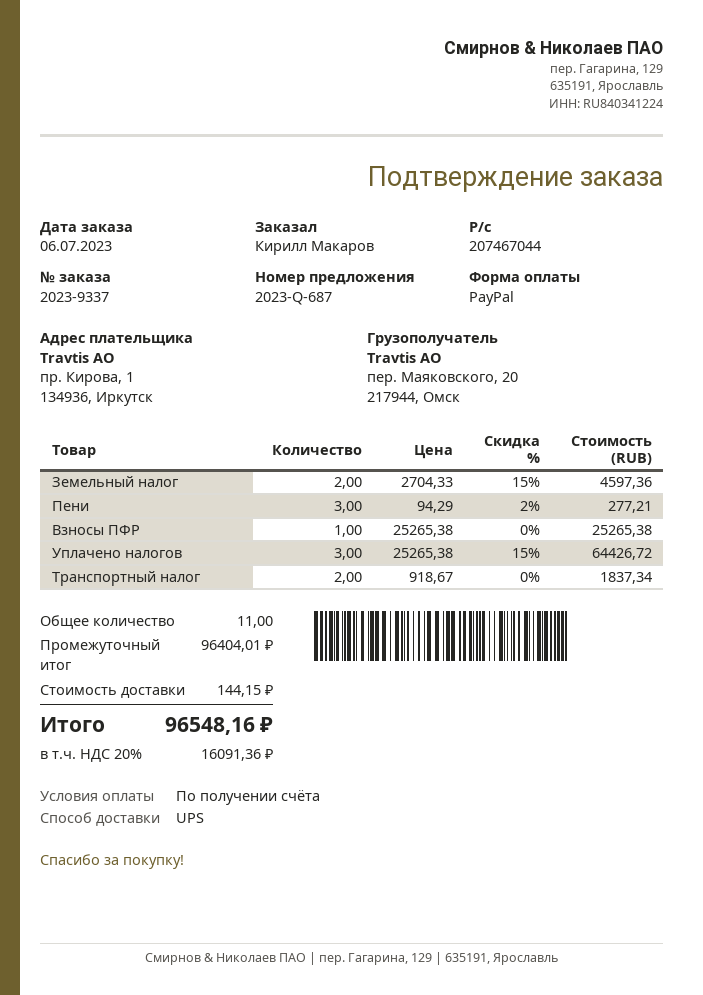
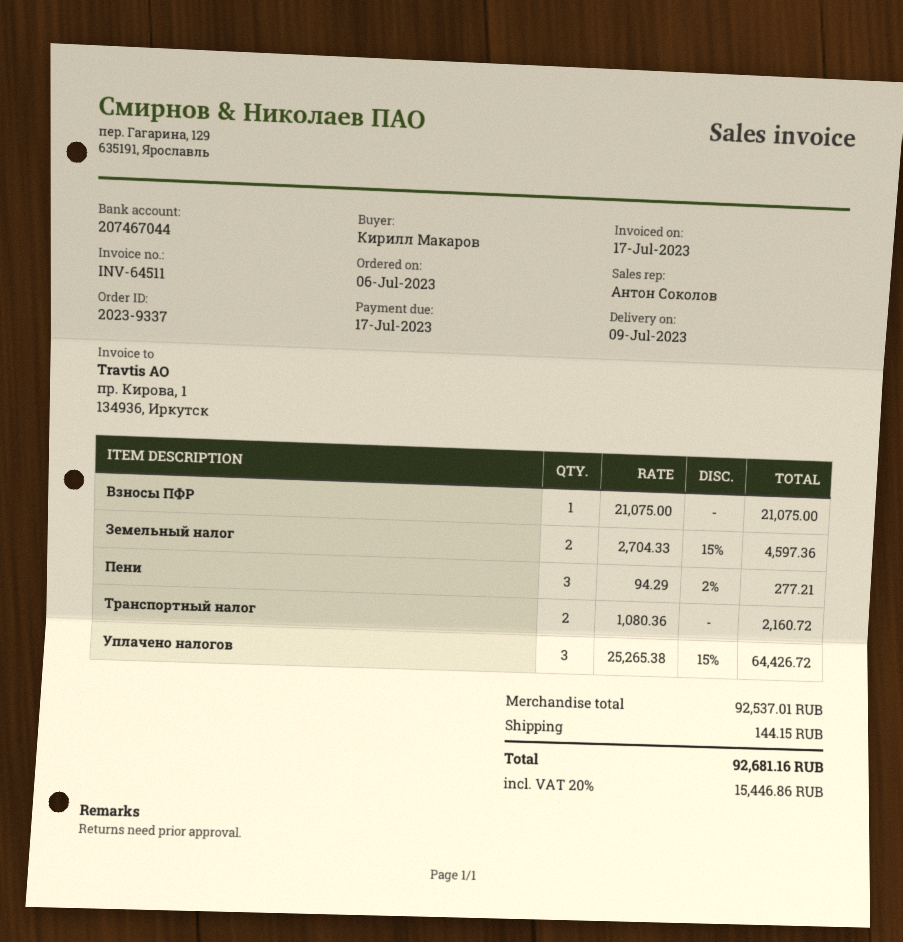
Взносы ПФР: 1 x 25265.38 = 25265.38 -> 1 x 21075.00 = 21075.00
Транспортный налог: 2 x 918.67 = 1837.34 -> 2 x 1080.36 = 2160.72
subtotal: 96404.01 -> 92537.01
tax: 20% = 16091.36 -> 20% = 15446.86
total: 96548.16 -> 92681.16

